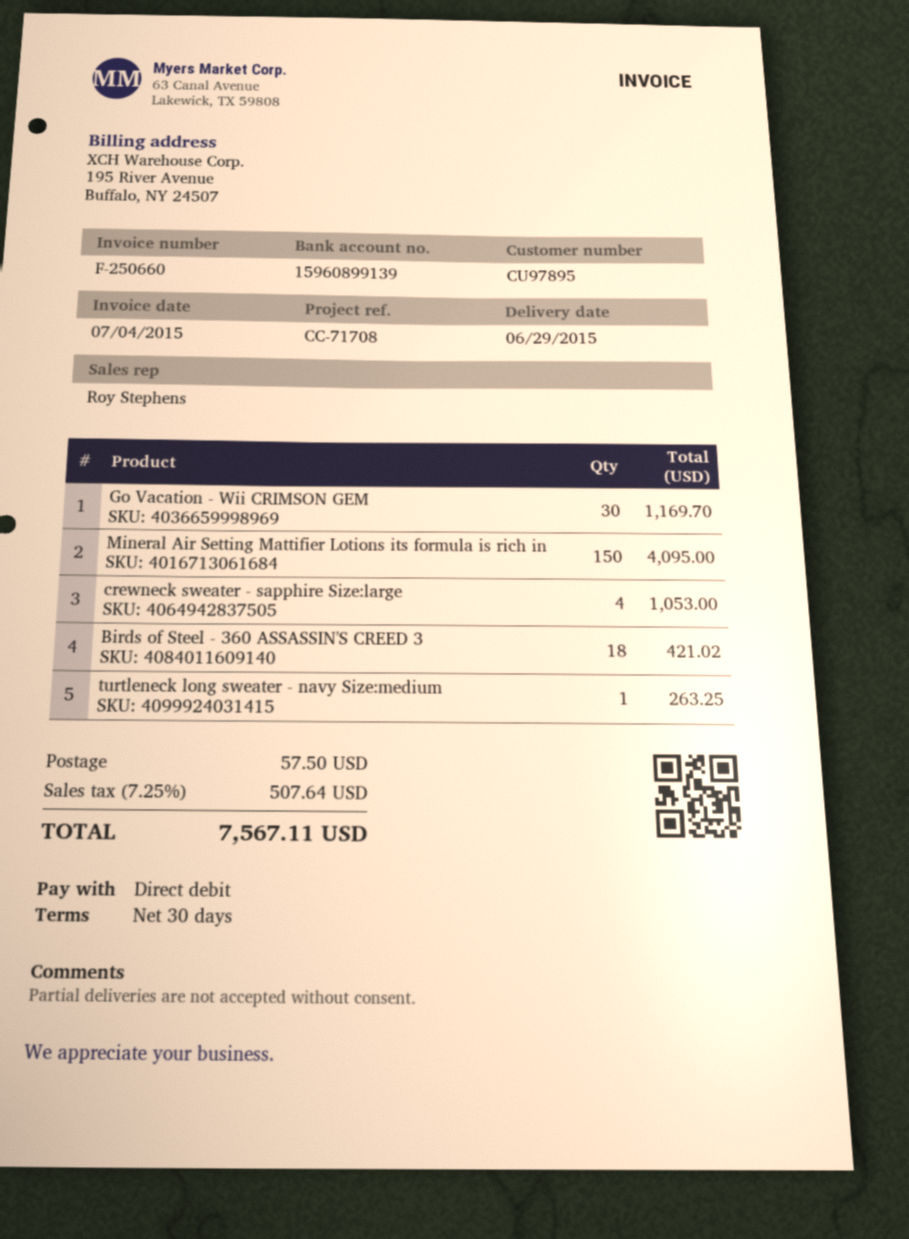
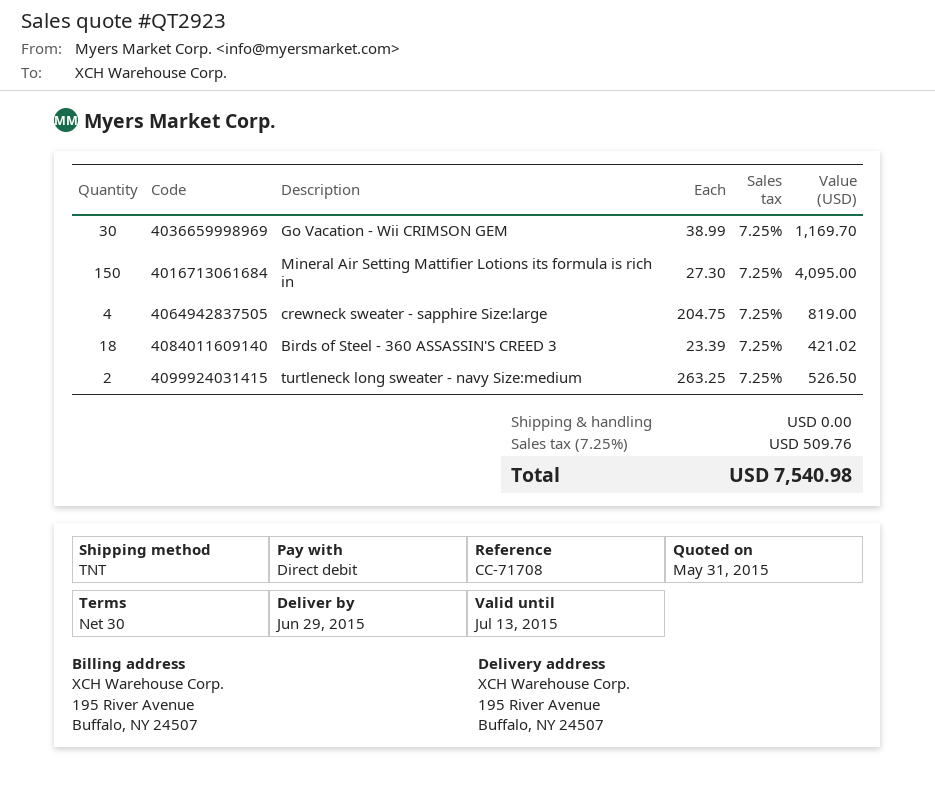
crewneck sweater - sapphire Size:large: 4 for 1053.00 -> 4 for 819.00
turtleneck long sweater - navy Size:medium: 1 for 263.25 -> 2 for 526.50
shipping: 57.50 -> 0.00
tax: 7.25% = 507.64 -> 7.25% = 509.76
total: 7567.11 -> 7540.98

